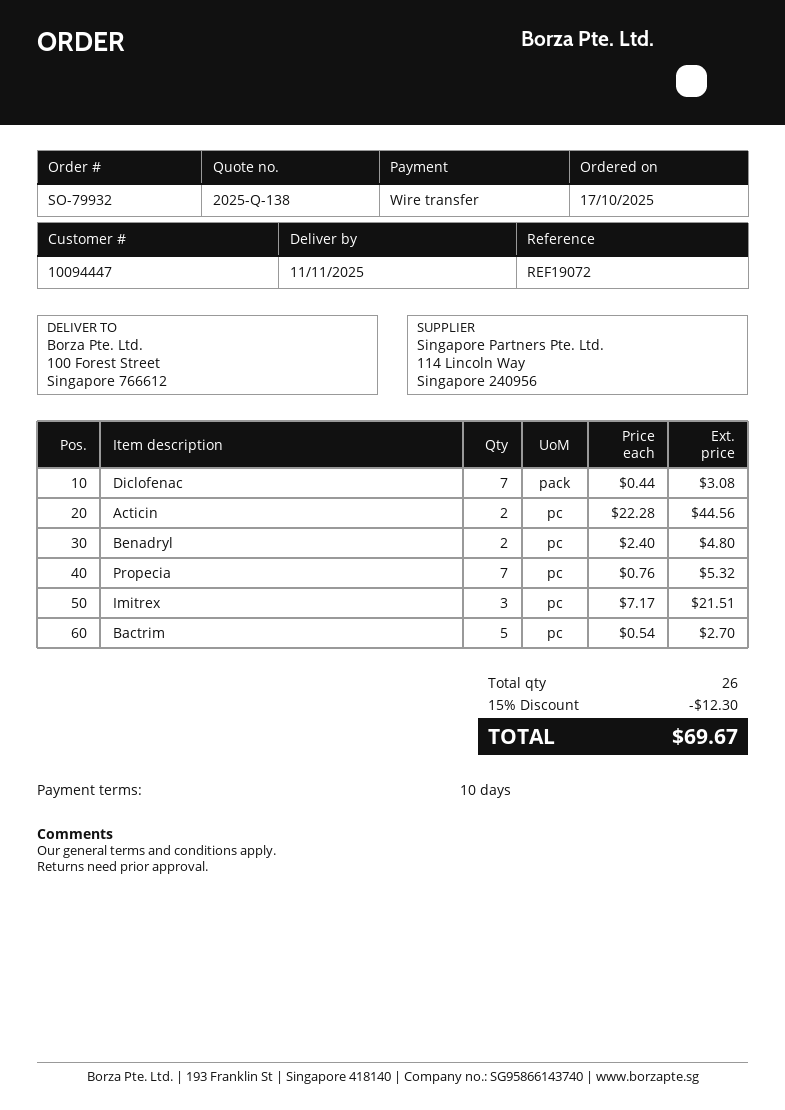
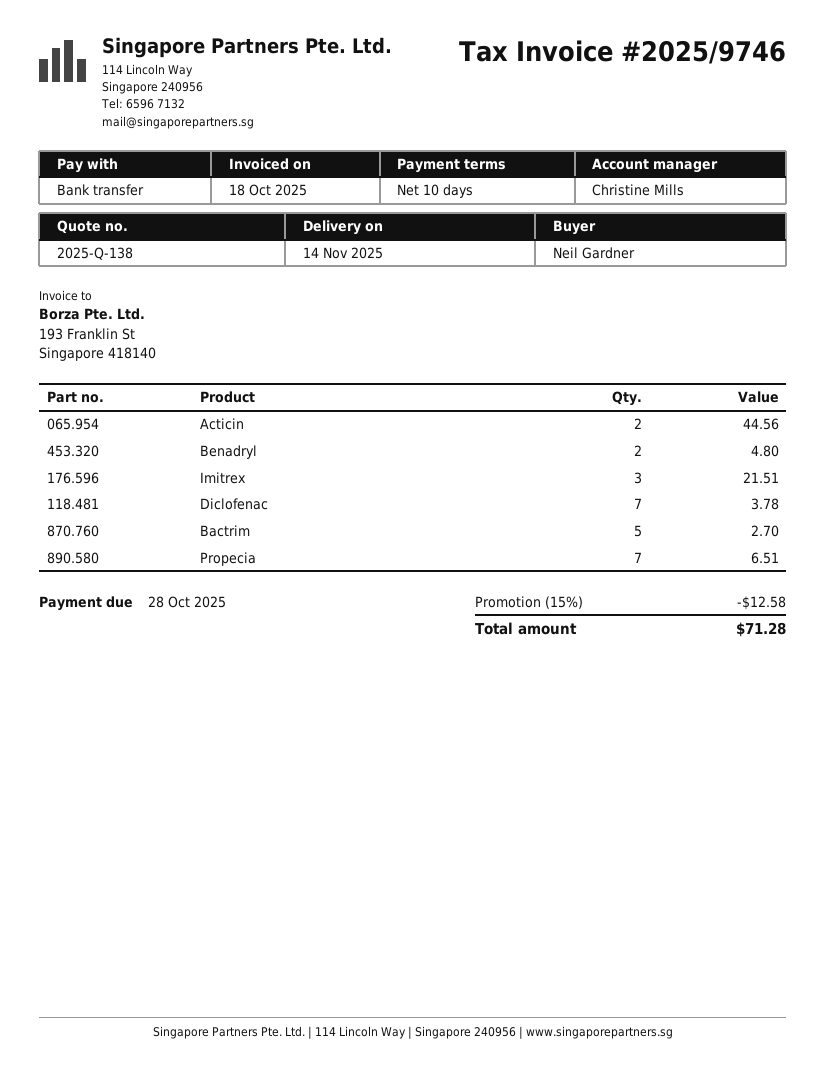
delivery date: 2025-11-11 -> 2025-11-14
Diclofenac: 7 for 3.08 -> 7 for 3.78
Propecia: 7 for 5.32 -> 7 for 6.51
discount: 15% = 12.30 -> 15% = 12.58
total: 69.67 -> 71.28

